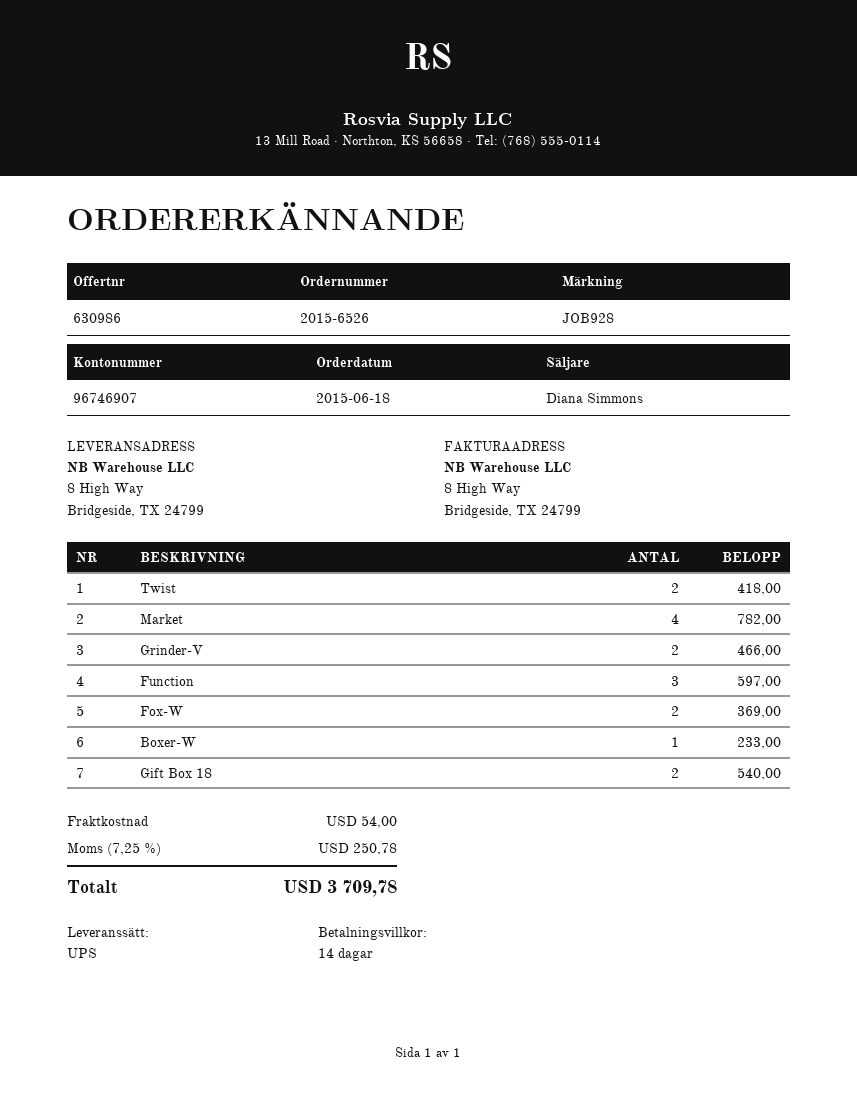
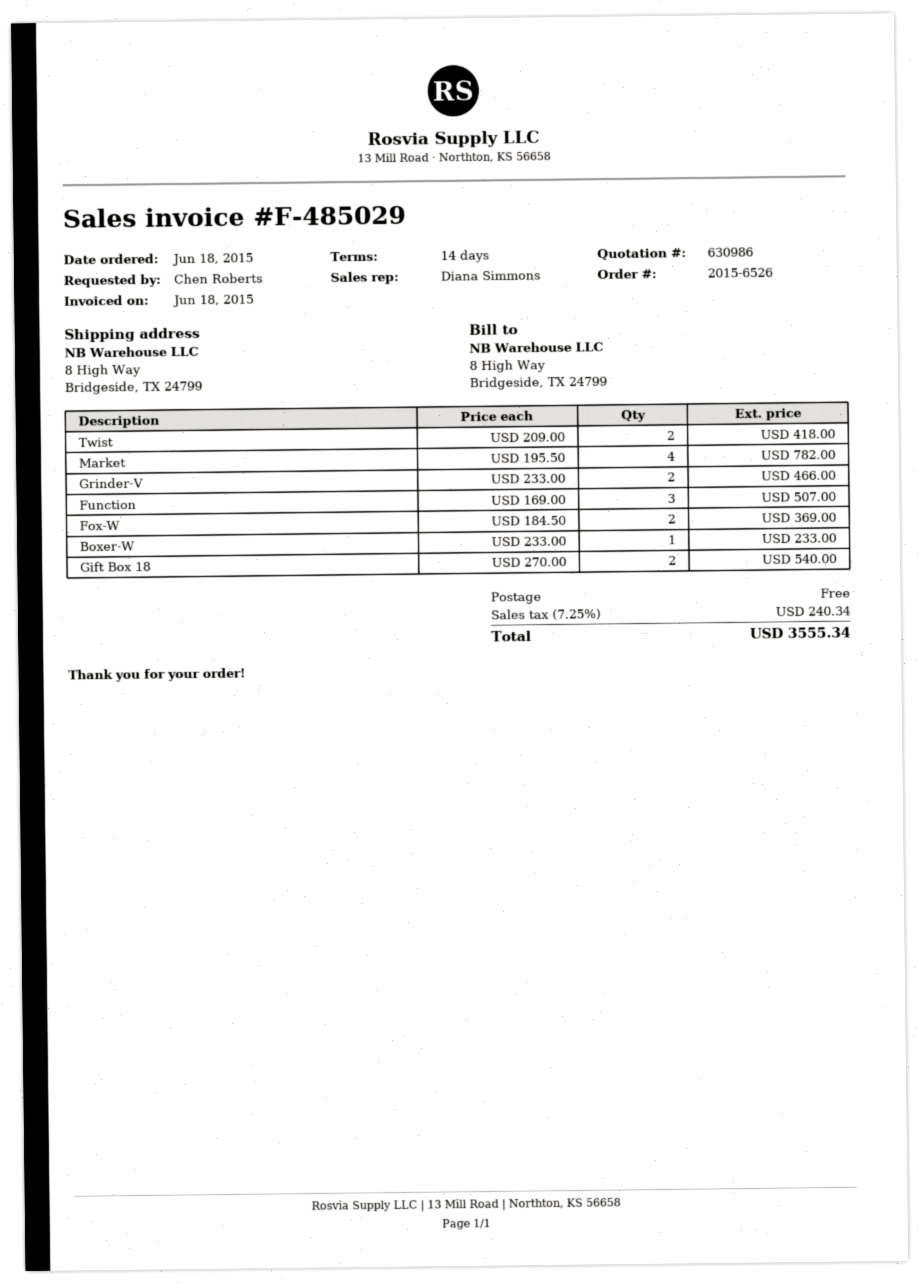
Function: 3 for 597.00 -> 3 for 507.00
shipping: 54.00 -> 0.00
tax: 7.25% = 250.78 -> 7.25% = 240.34
total: 3709.78 -> 3555.34

